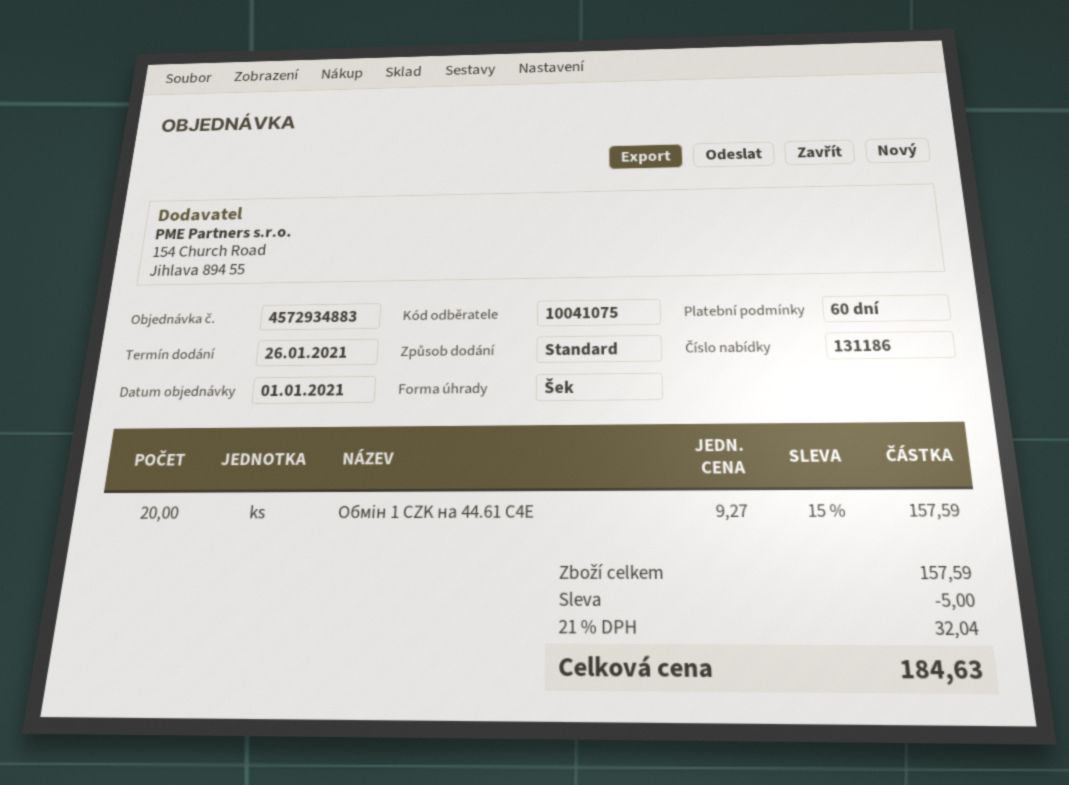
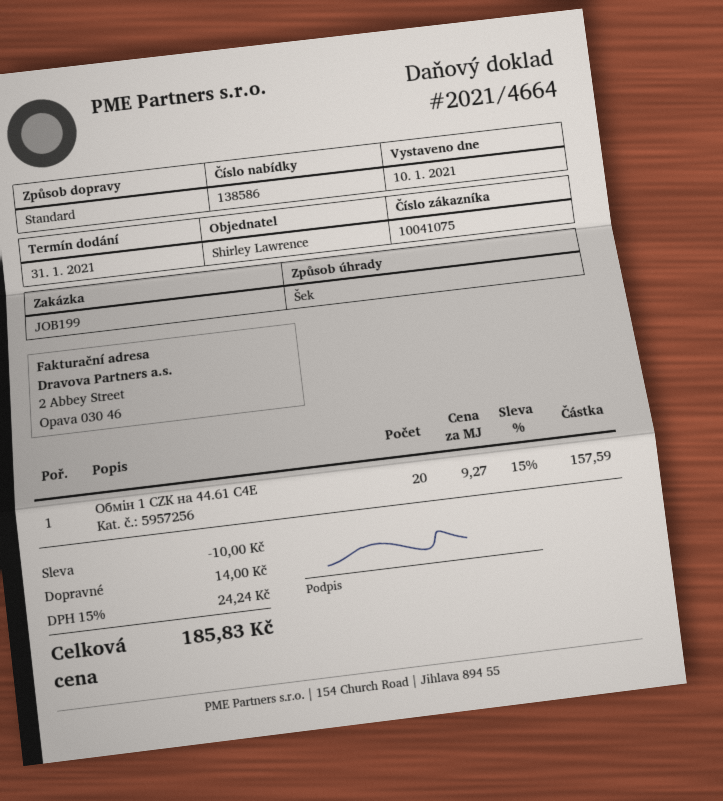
quote number: 131186 -> 138586
delivery date: 2021-01-26 -> 2021-01-31
discount: 5.00 -> 10.00
shipping: none -> 14.00
tax: 21% = 32.04 -> 15% = 24.24
total: 184.63 -> 185.83

